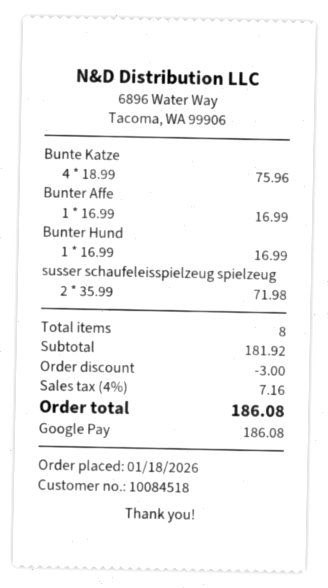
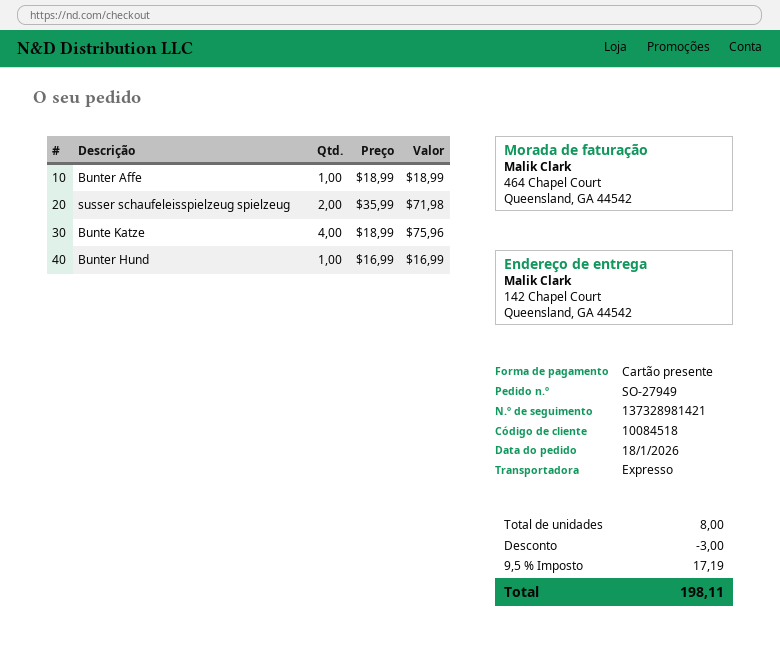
payment method: Google Pay -> gift card
Bunter Affe: 1 x 16.99 = 16.99 -> 1 x 18.99 = 18.99
tax: 4% = 7.16 -> 9.5% = 17.19
total: 186.08 -> 198.11

